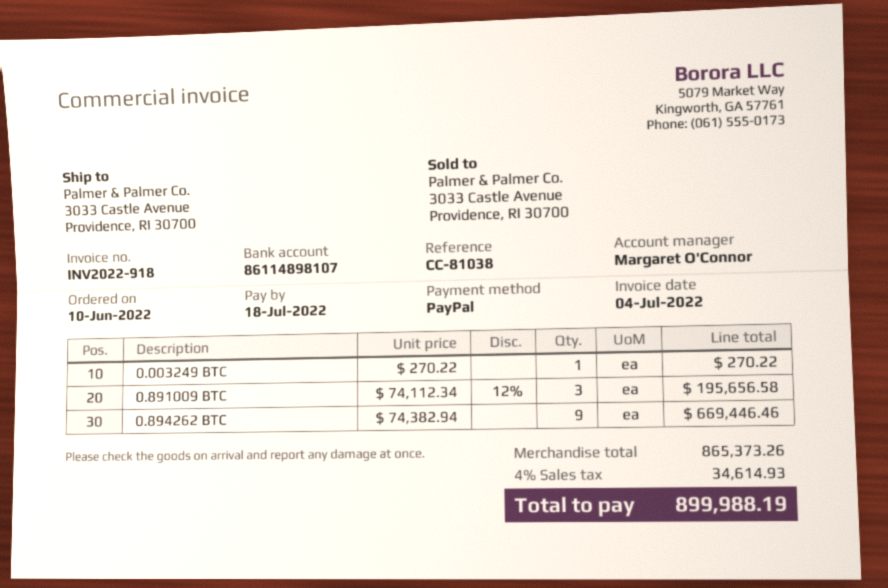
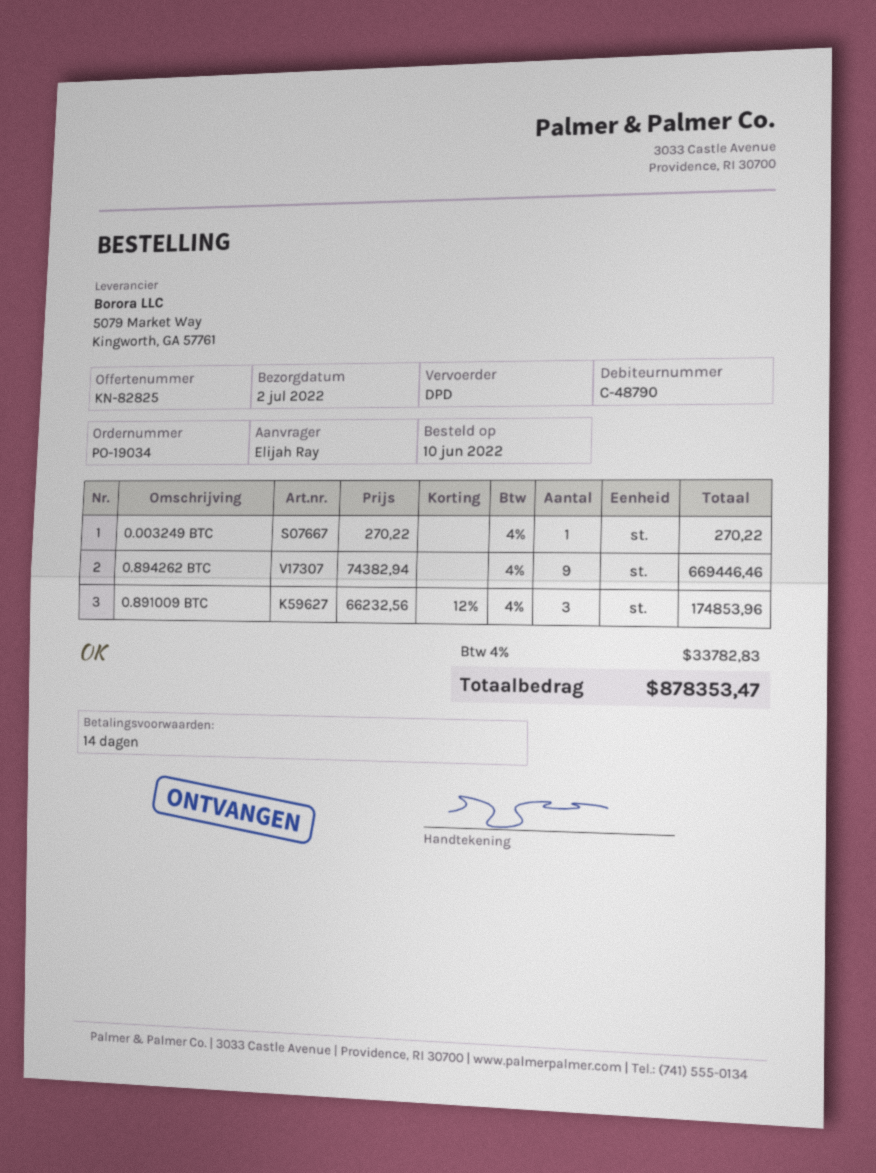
0.891009 BTC: 3 x 74112.34 - 12% = 195656.58 -> 3 x 66232.56 - 12% = 174853.96
tax: 4% = 34614.93 -> 4% = 33782.83
total: 899988.19 -> 878353.47

